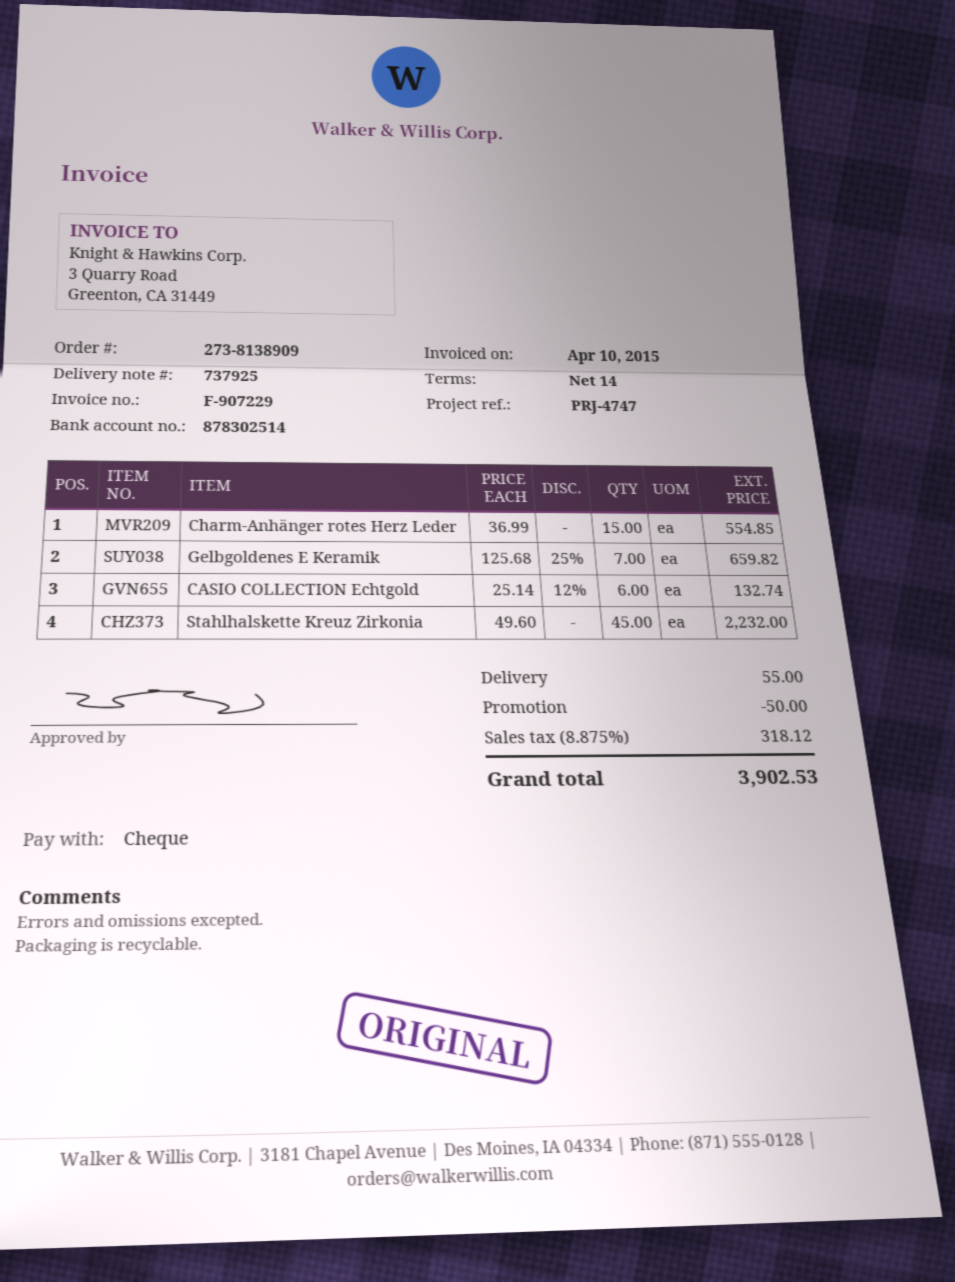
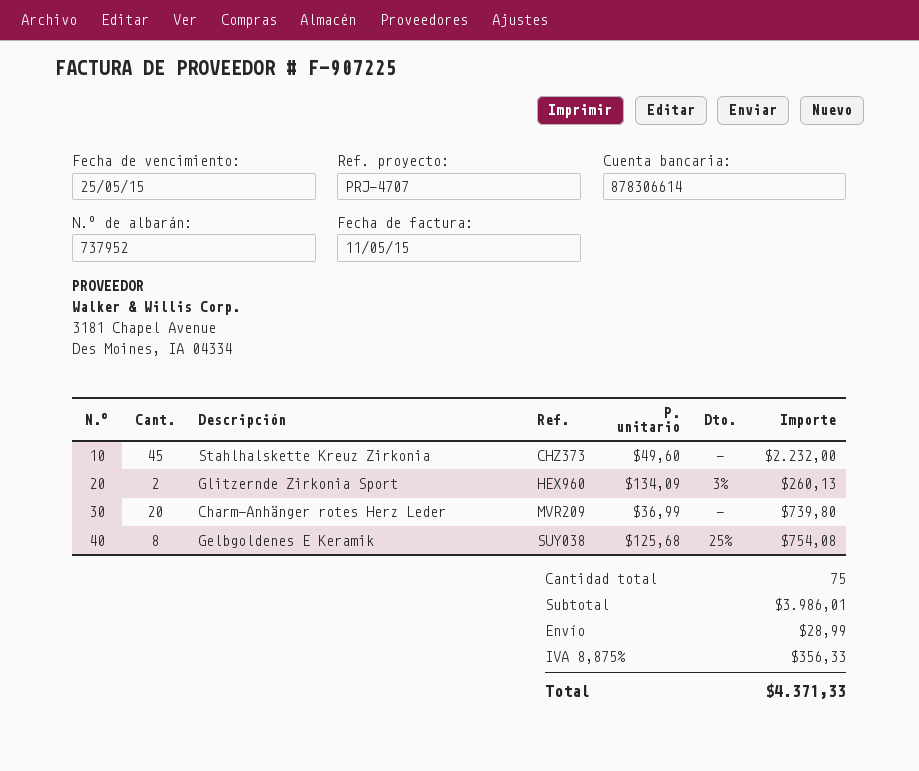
delivery note number: 737925 -> 737952
invoice number: F-907229 -> F-907225
invoice date: 2015-04-10 -> 2015-05-11
reference: PRJ-4747 -> PRJ-4707
bank account: 878302514 -> 878306614
Charm-Anhänger rotes Herz Leder: 15 x 36.99 = 554.85 -> 20 x 36.99 = 739.80
Gelbgoldenes E Keramik: 7 x 125.68 - 25% = 659.82 -> 8 x 125.68 - 25% = 754.08
CASIO COLLECTION Echtgold: 6 x 25.14 - 12% = 132.74 -> none
Glitzernde Zirkonia Sport: none -> 2 x 134.09 - 3% = 260.13
discount: 50.00 -> none
shipping: 55.00 -> 28.99
tax: 8.875% = 318.12 -> 8.875% = 356.33
total: 3902.53 -> 4371.33

